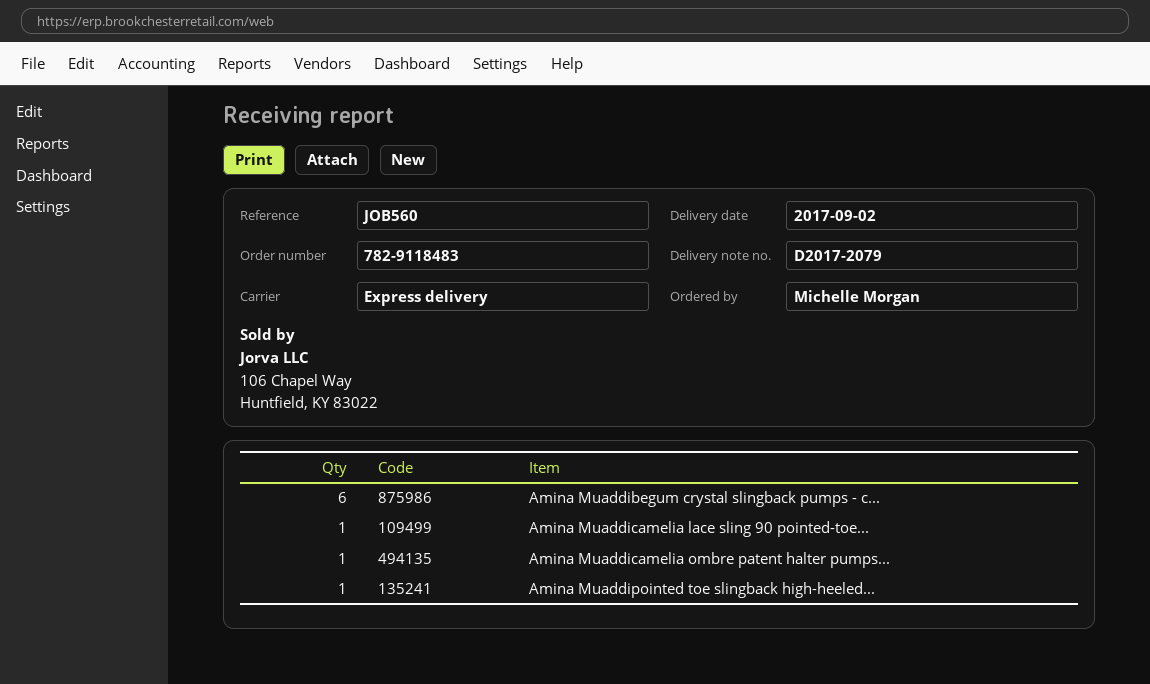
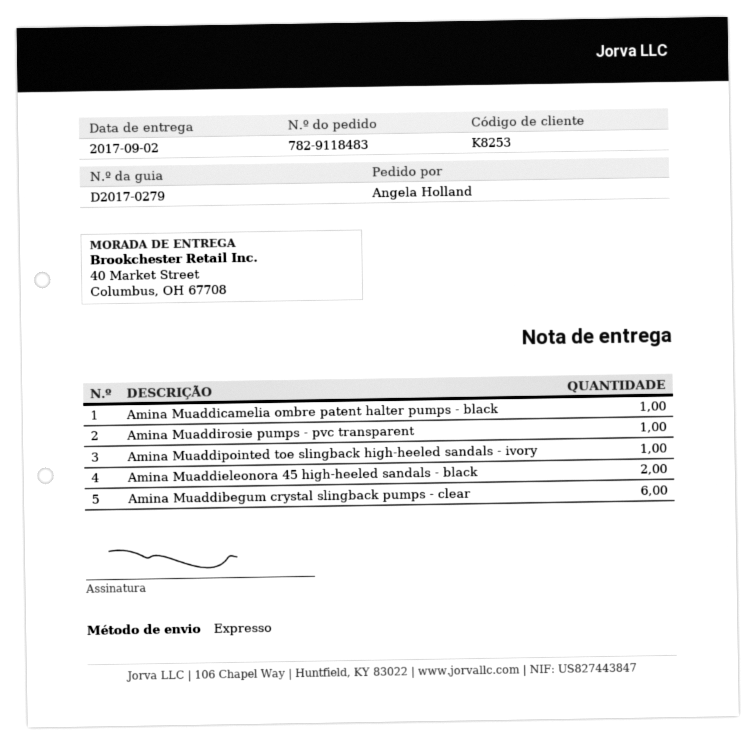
delivery note number: D2017-2079 -> D2017-0279
ordered by: Michelle Morgan -> Angela Holland
Amina Muaddicamelia lace sling 90 pointed-toe...: 1 -> none
Amina Muaddirosie pumps - pvc transparent: none -> 1
Amina Muaddieleonora 45 high-heeled sandals - black: none -> 2

